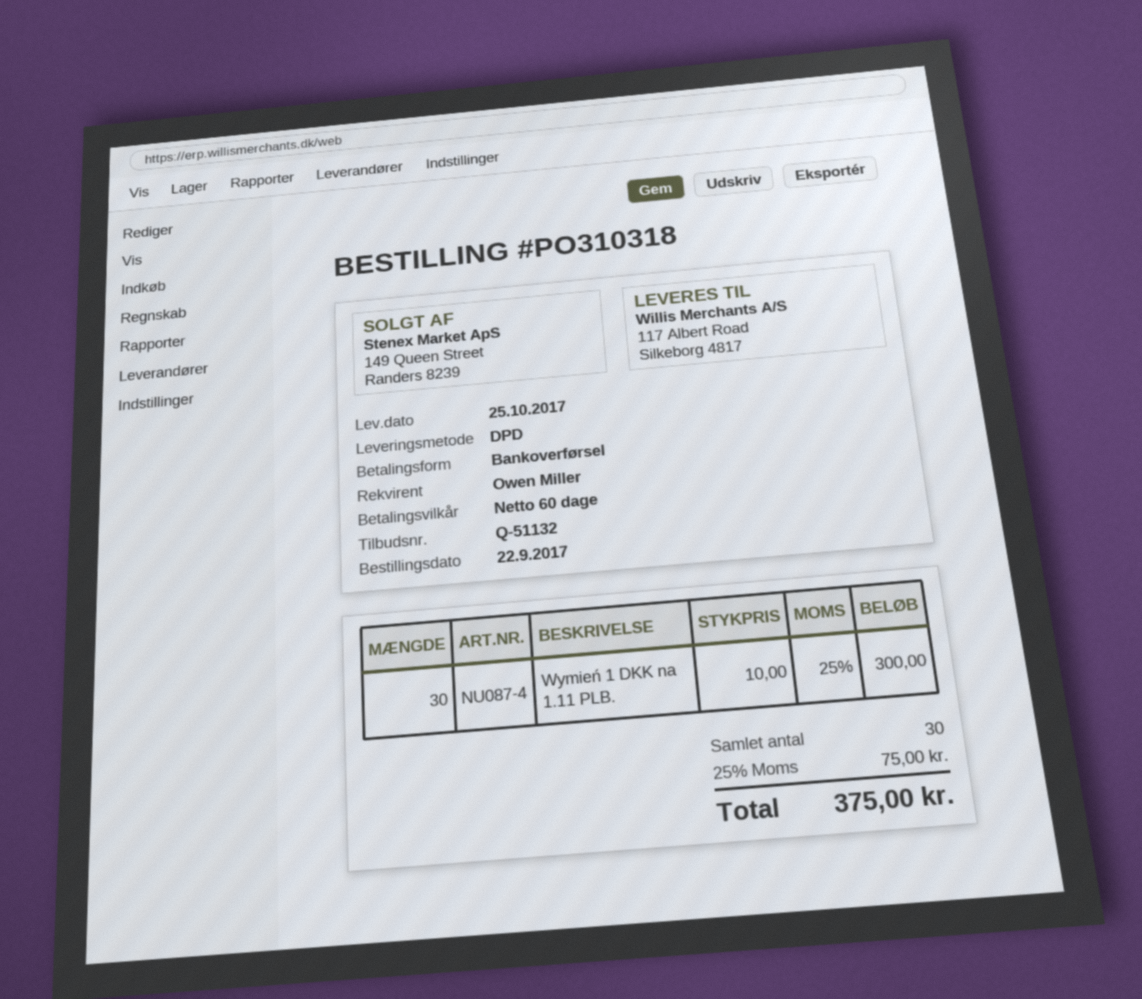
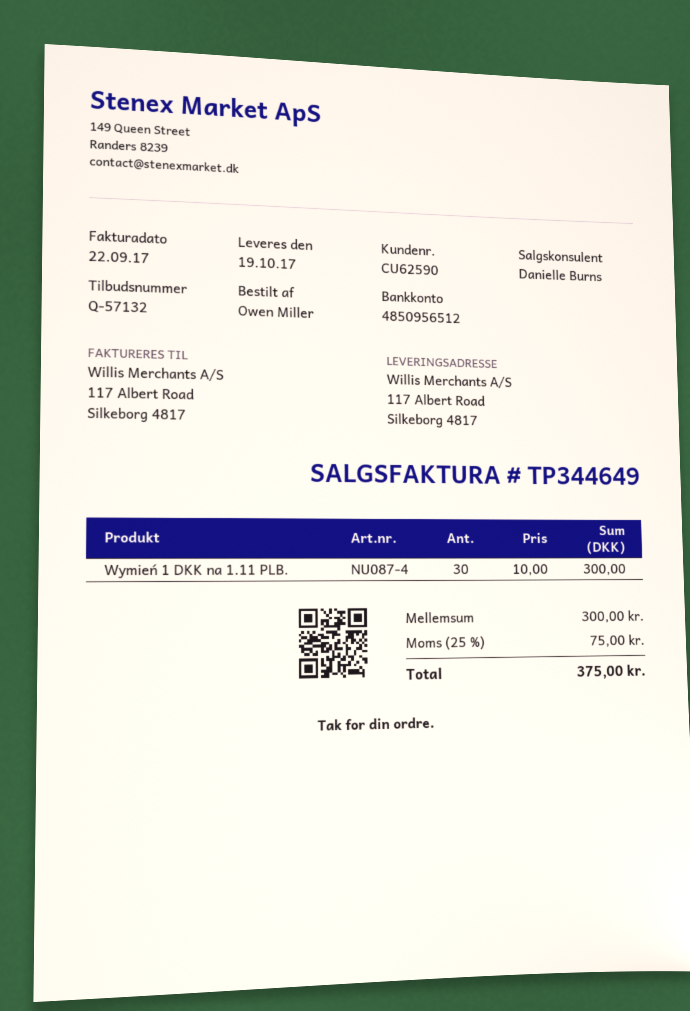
quote number: Q-51132 -> Q-57132
delivery date: 2017-10-25 -> 2017-10-19

